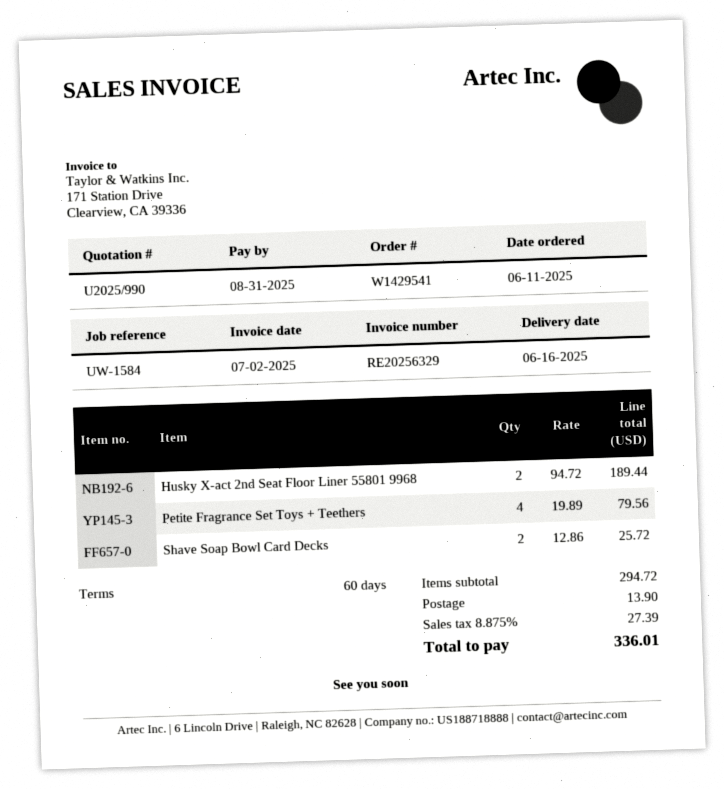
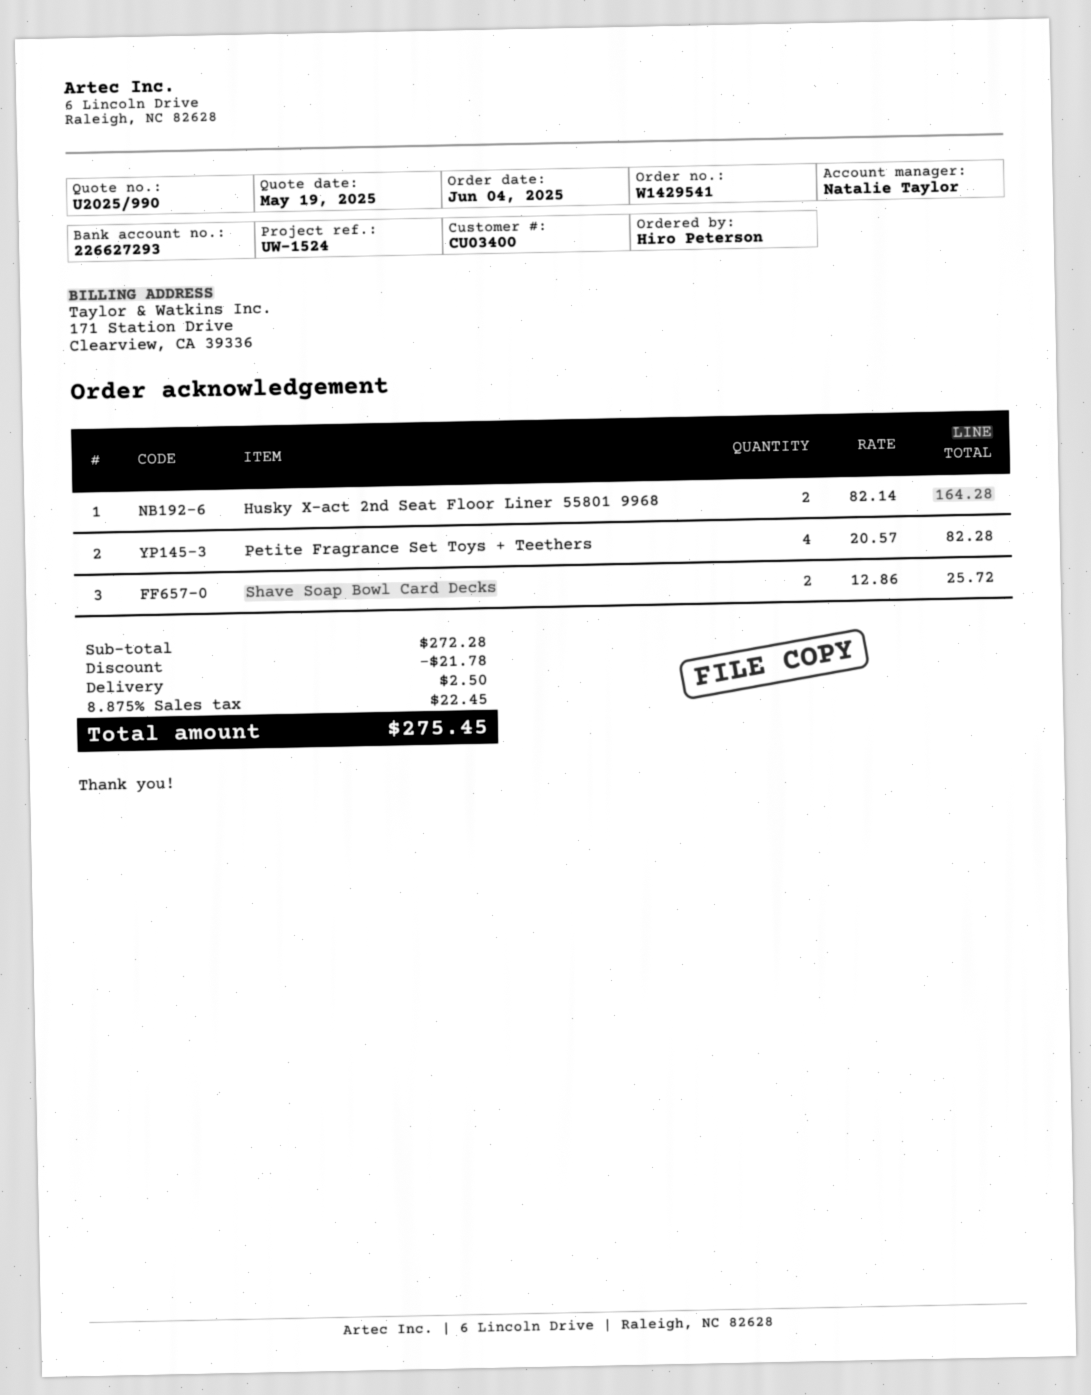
order date: 2025-06-11 -> 2025-06-04
reference: UW-1584 -> UW-1524
Husky X-act 2nd Seat Floor Liner 55801 9968: 2 x 94.72 = 189.44 -> 2 x 82.14 = 164.28
Petite Fragrance Set Toys + Teethers: 4 x 19.89 = 79.56 -> 4 x 20.57 = 82.28
subtotal: 294.72 -> 272.28
discount: none -> 21.78
shipping: 13.90 -> 2.50
tax: 8.875% = 27.39 -> 8.875% = 22.45
total: 336.01 -> 275.45

